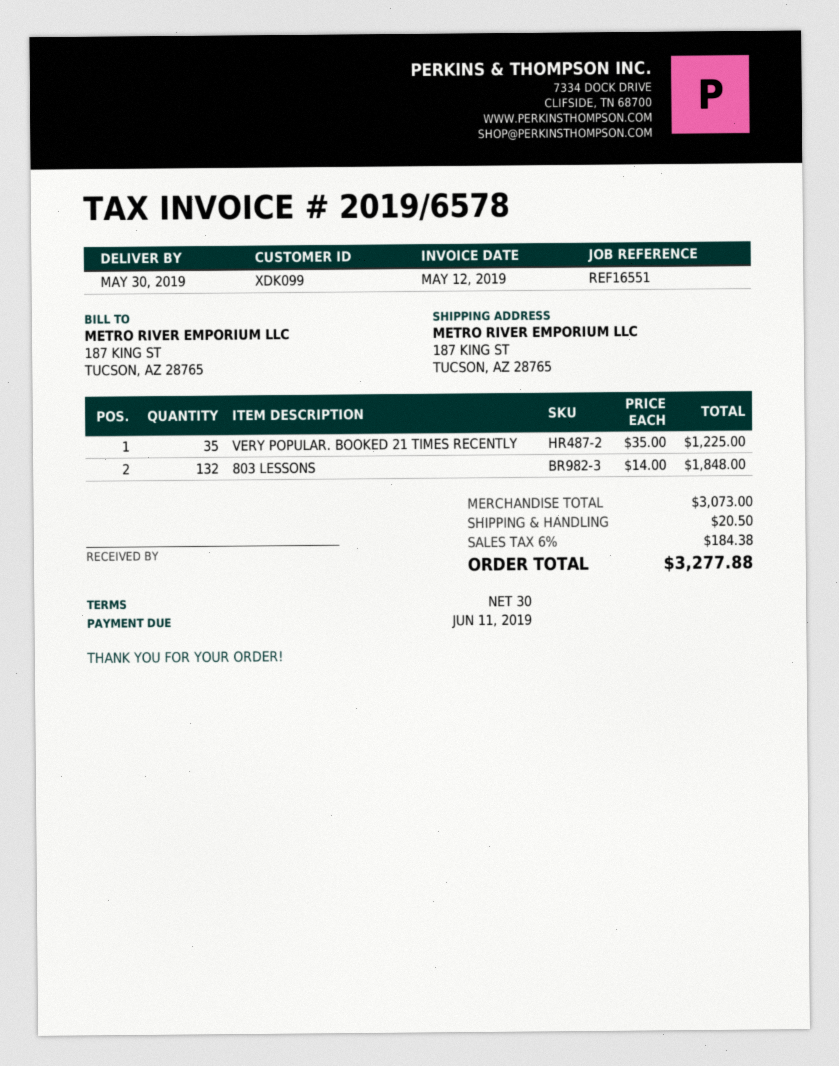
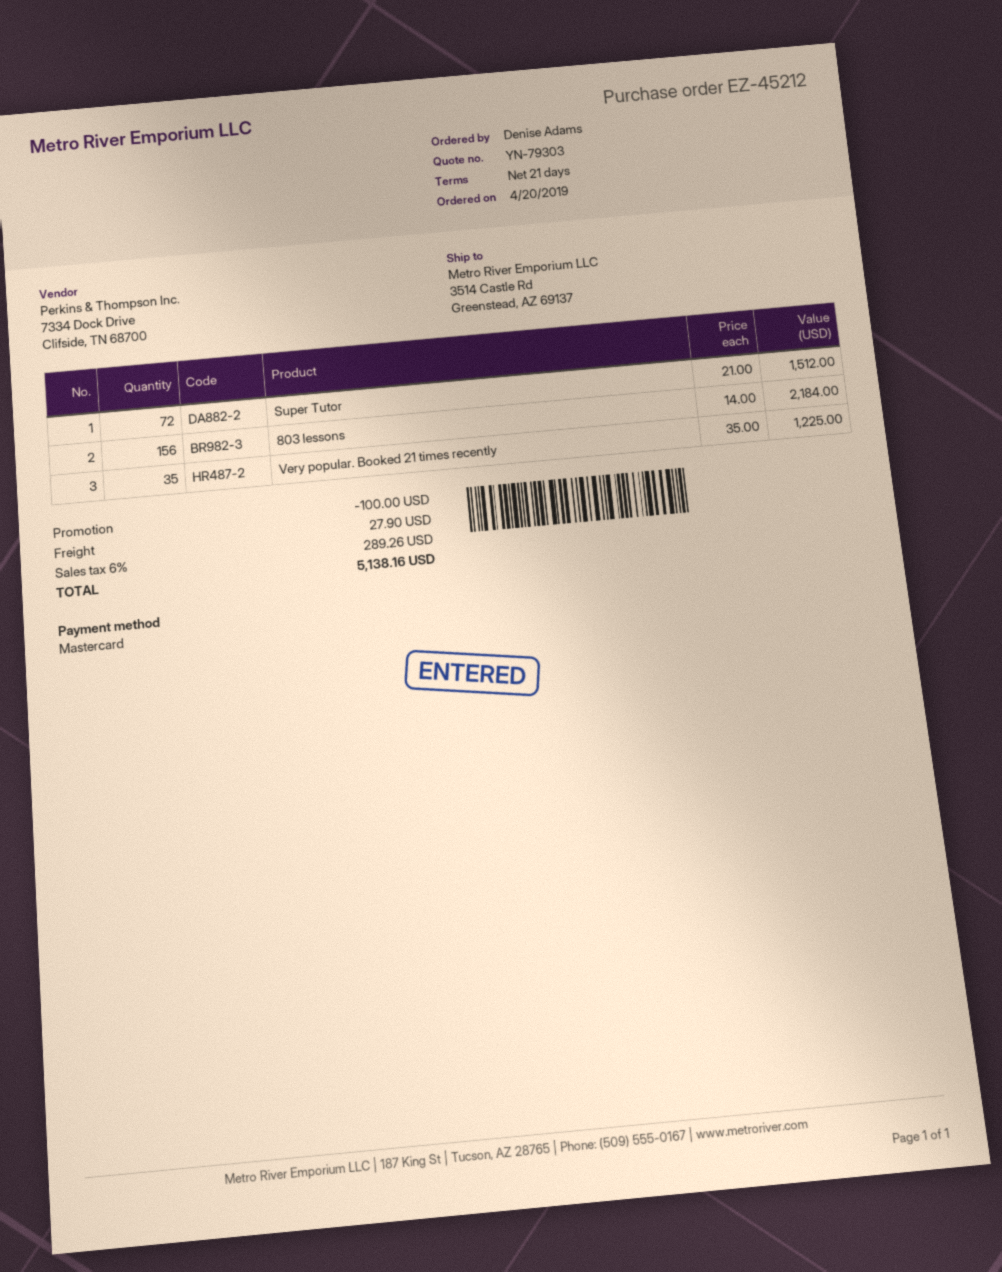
payment terms: 30 days -> 21 days
ship to: 187 KING ST, TUCSON, AZ 28765 -> 3514 Castle Rd, Greenstead, AZ 69137
803 LESSONS: 132 x 14.00 = 1848.00 -> 156 x 14.00 = 2184.00
Super Tutor: none -> 72 x 21.00 = 1512.00
discount: none -> 100.00
shipping: 20.50 -> 27.90
tax: 6% = 184.38 -> 6% = 289.26
total: 3277.88 -> 5138.16

